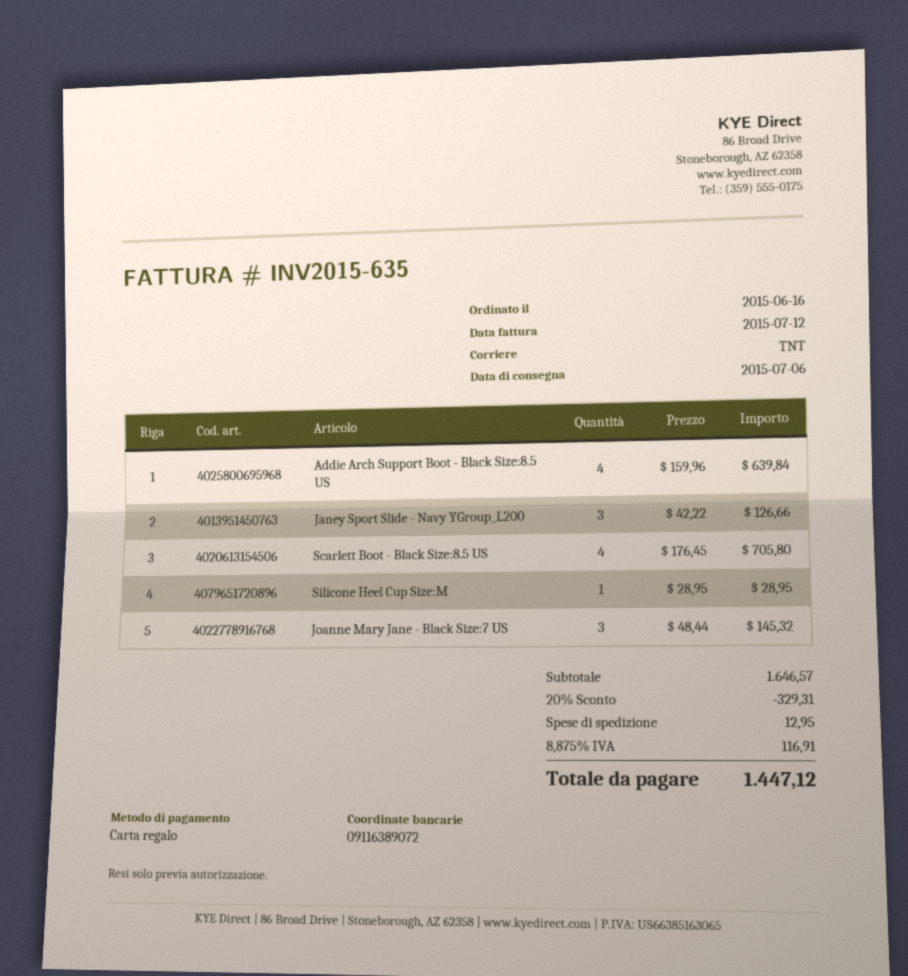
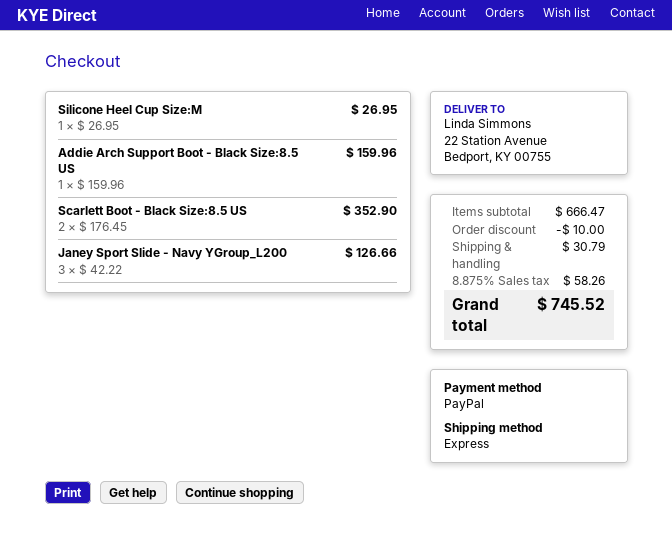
payment method: gift card -> PayPal
shipping method: TNT -> express
Addie Arch Support Boot - Black Size:8.5 US: 4 x 159.96 = 639.84 -> 1 x 159.96 = 159.96
Scarlett Boot - Black Size:8.5 US: 4 x 176.45 = 705.80 -> 2 x 176.45 = 352.90
Silicone Heel Cup Size:M: 1 x 28.95 = 28.95 -> 1 x 26.95 = 26.95
Joanne Mary Jane - Black Size:7 US: 3 x 48.44 = 145.32 -> none
subtotal: 1646.57 -> 666.47
discount: 329.31 -> 10.00
shipping: 12.95 -> 30.79
tax: 8.875% = 116.91 -> 8.875% = 58.26
total: 1447.12 -> 745.52

